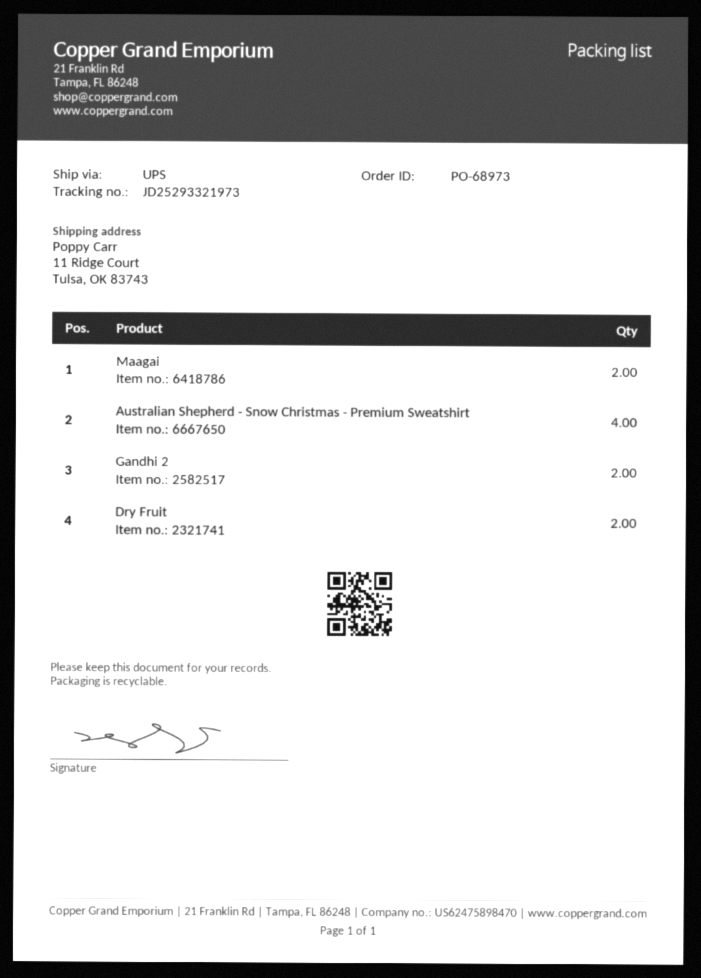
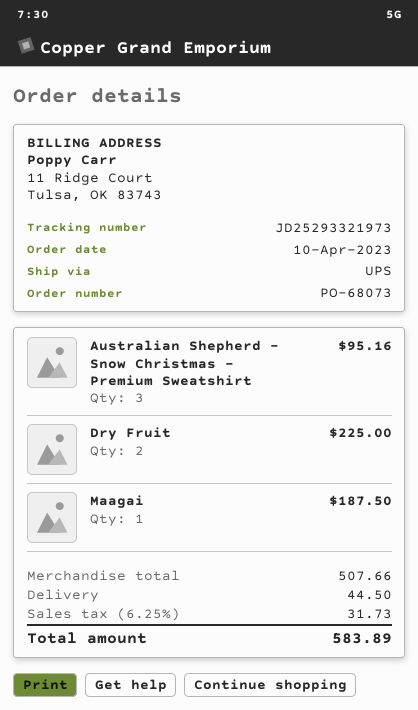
order number: PO-68973 -> PO-68073
Maagai: 2 -> 1
Australian Shepherd - Snow Christmas - Premium Sweatshirt: 4 -> 3
Gandhi 2: 2 -> none

